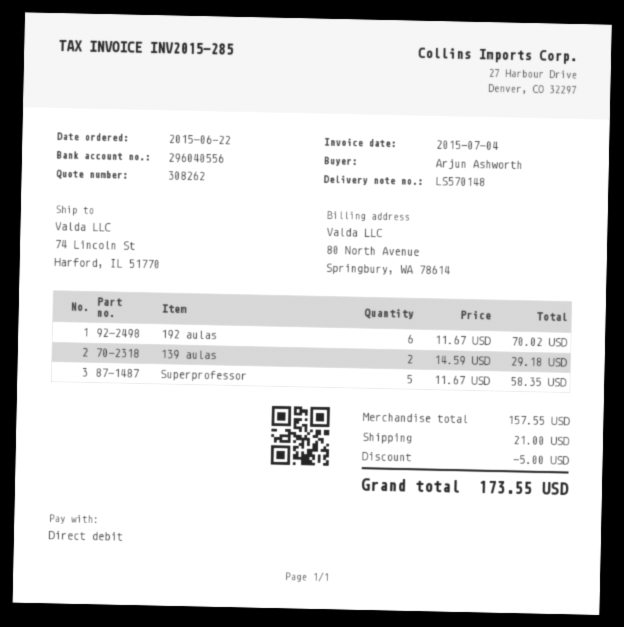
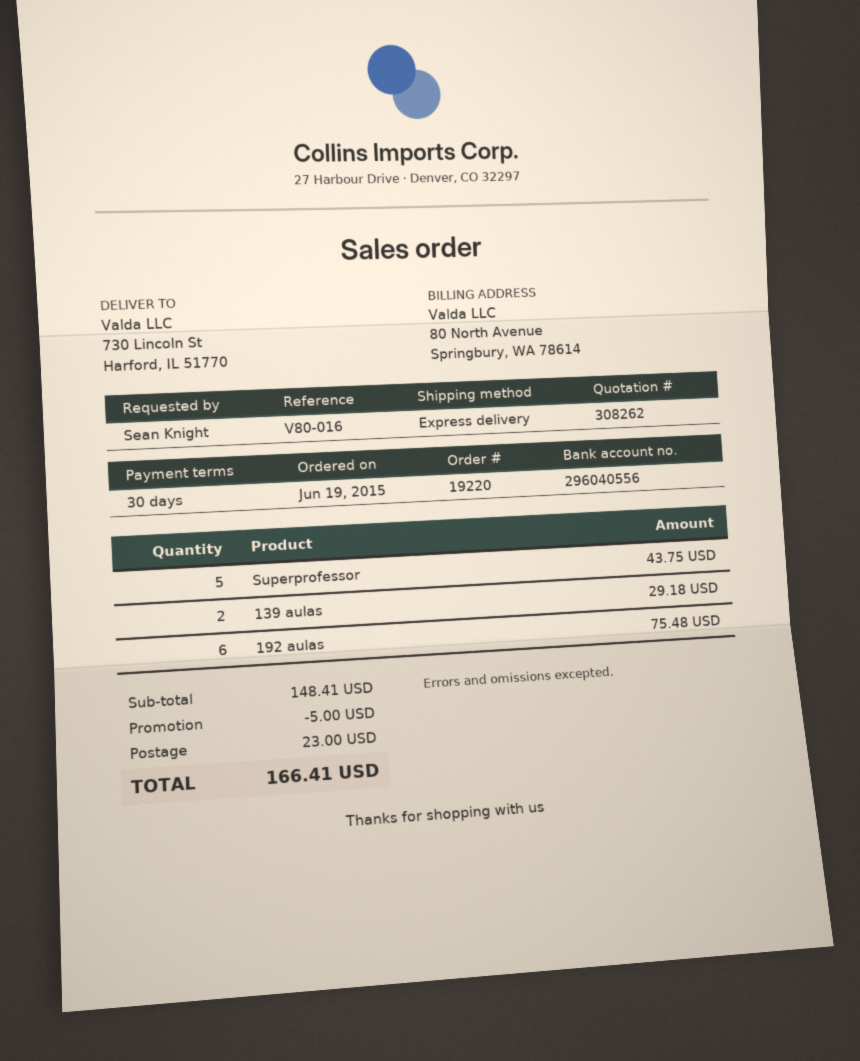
order date: 2015-06-22 -> 2015-06-19
ordered by: Arjun Ashworth -> Sean Knight
ship to: 74 Lincoln St, Harford, IL 51770 -> 730 Lincoln St, Harford, IL 51770
192 aulas: 6 for 70.02 -> 6 for 75.48
Superprofessor: 5 for 58.35 -> 5 for 43.75
subtotal: 157.55 -> 148.41
shipping: 21.00 -> 23.00
total: 173.55 -> 166.41

